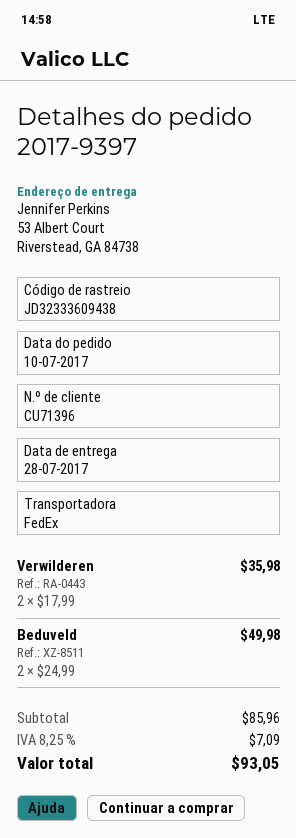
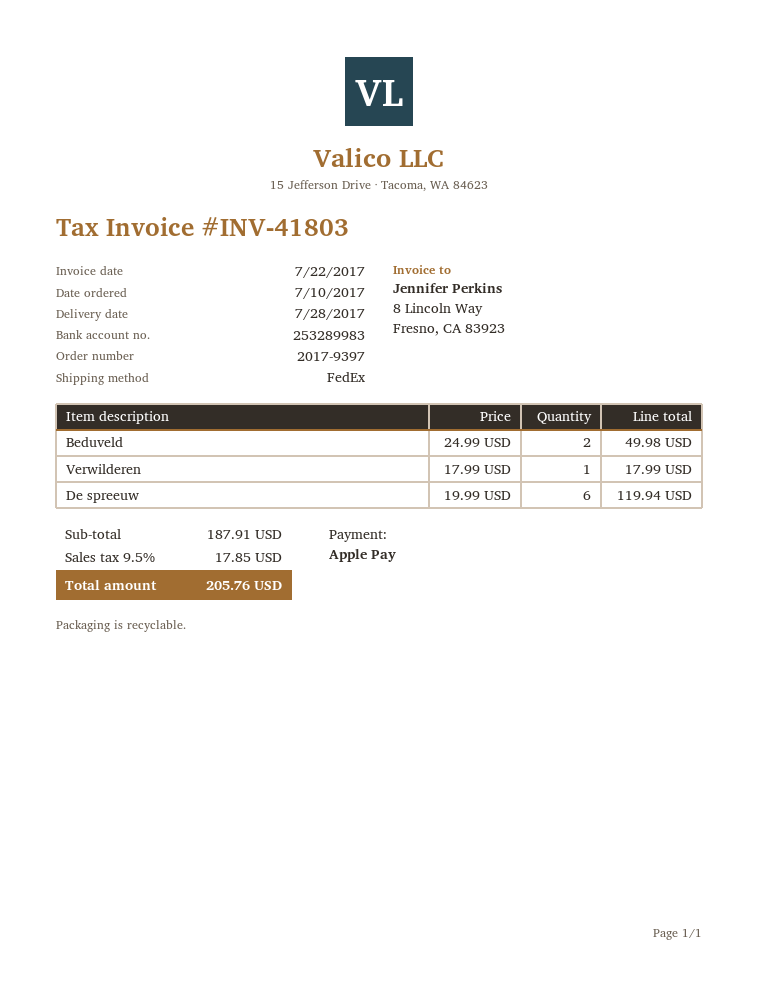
Verwilderen: 2 x 17.99 = 35.98 -> 1 x 17.99 = 17.99
De spreeuw: none -> 6 x 19.99 = 119.94
subtotal: 85.96 -> 187.91
tax: 8.25% = 7.09 -> 9.5% = 17.85
total: 93.05 -> 205.76

